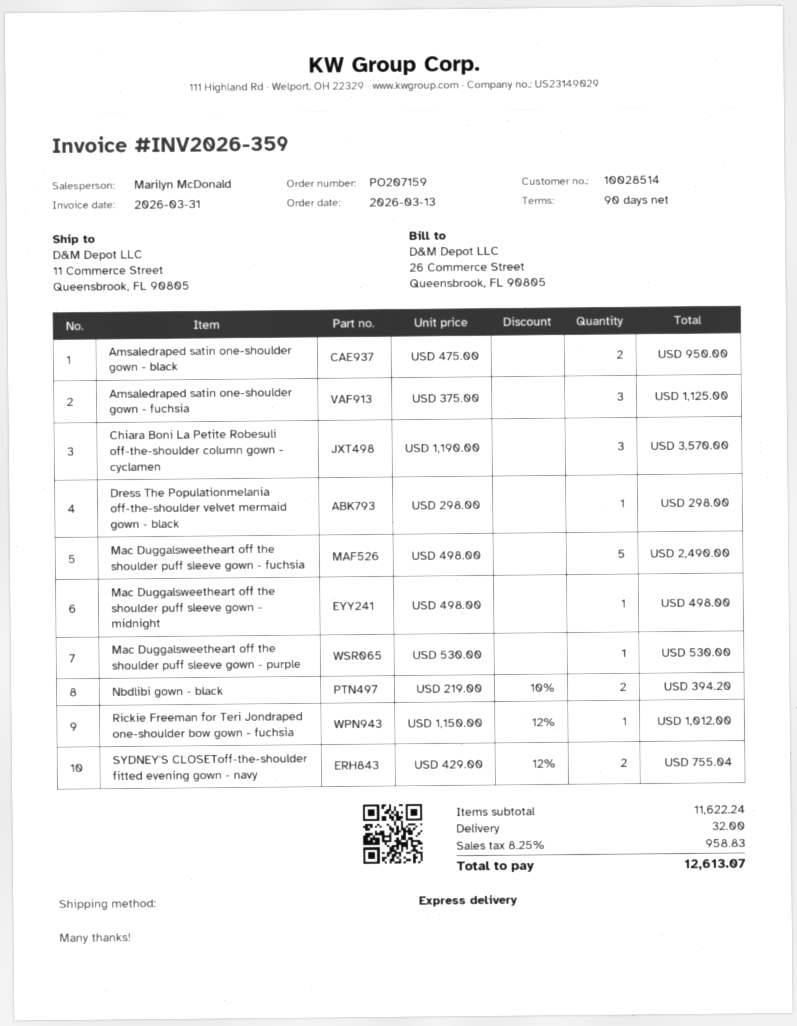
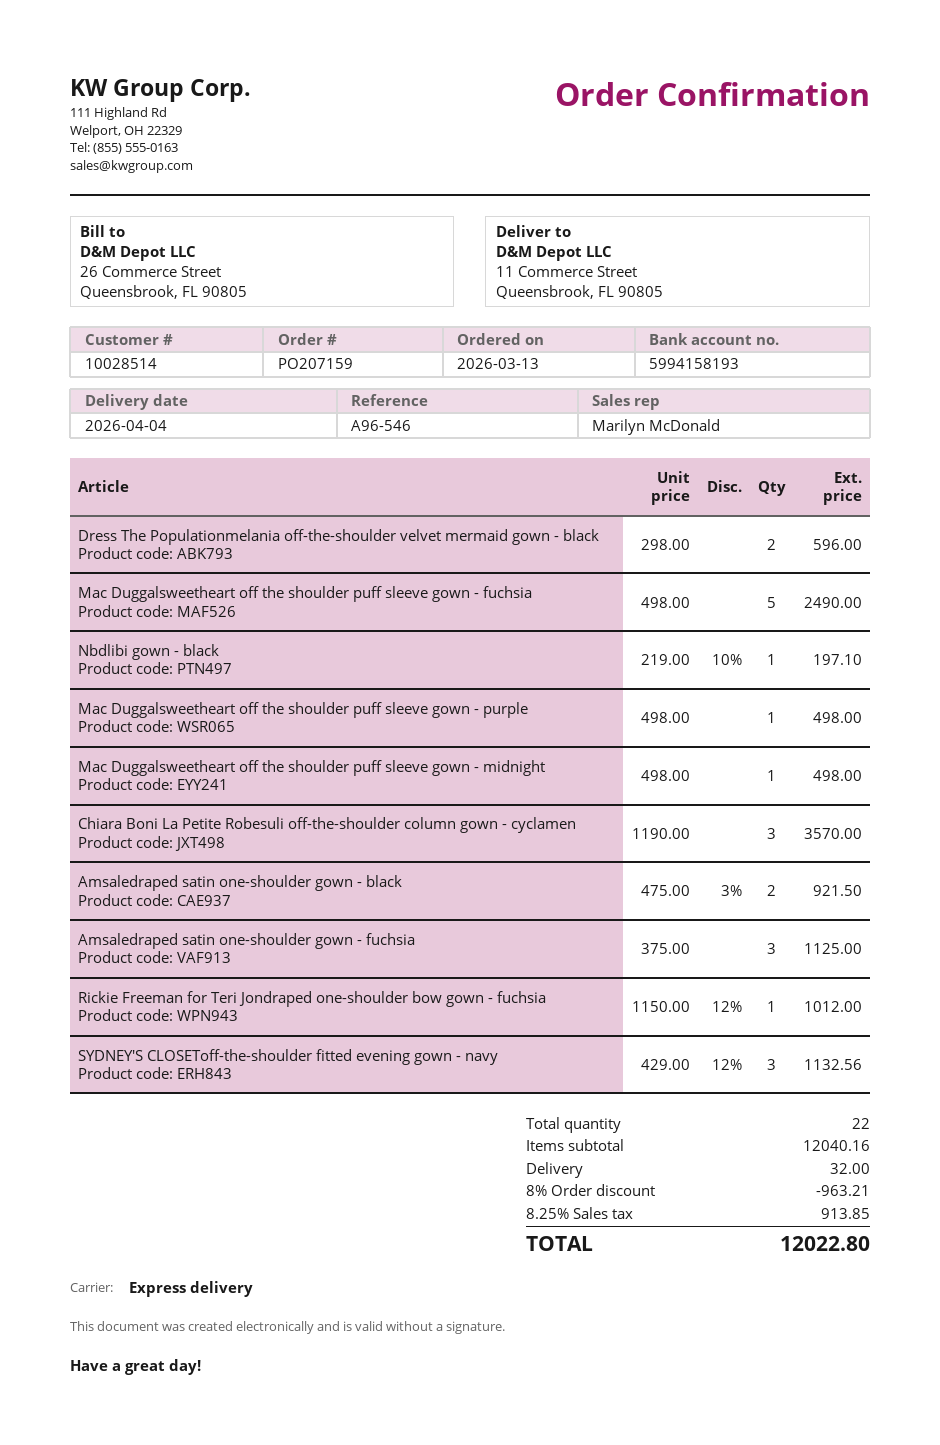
Amsaledraped satin one-shoulder gown - black: 2 x 475.00 = 950.00 -> 2 x 475.00 - 3% = 921.50
Dress The Populationmelania off-the-shoulder velvet mermaid gown - black: 1 x 298.00 = 298.00 -> 2 x 298.00 = 596.00
Mac Duggalsweetheart off the shoulder puff sleeve gown - purple: 1 x 530.00 = 530.00 -> 1 x 498.00 = 498.00
Nbdlibi gown - black: 2 x 219.00 - 10% = 394.20 -> 1 x 219.00 - 10% = 197.10
SYDNEY'S CLOSEToff-the-shoulder fitted evening gown - navy: 2 x 429.00 - 12% = 755.04 -> 3 x 429.00 - 12% = 1132.56
subtotal: 11622.24 -> 12040.16
discount: none -> 8% = 963.21
tax: 8.25% = 958.83 -> 8.25% = 913.85
total: 12613.07 -> 12022.80

